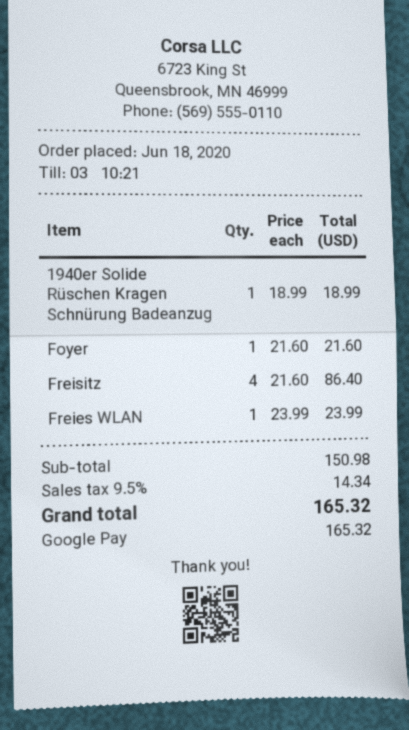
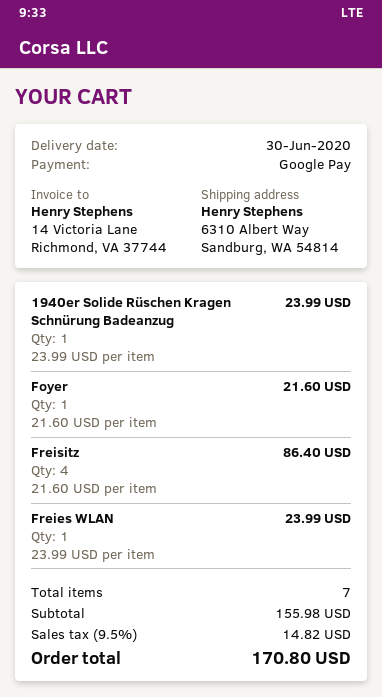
1940er Solide Rüschen Kragen Schnürung Badeanzug: 1 x 18.99 = 18.99 -> 1 x 23.99 = 23.99
subtotal: 150.98 -> 155.98
tax: 9.5% = 14.34 -> 9.5% = 14.82
total: 165.32 -> 170.80

